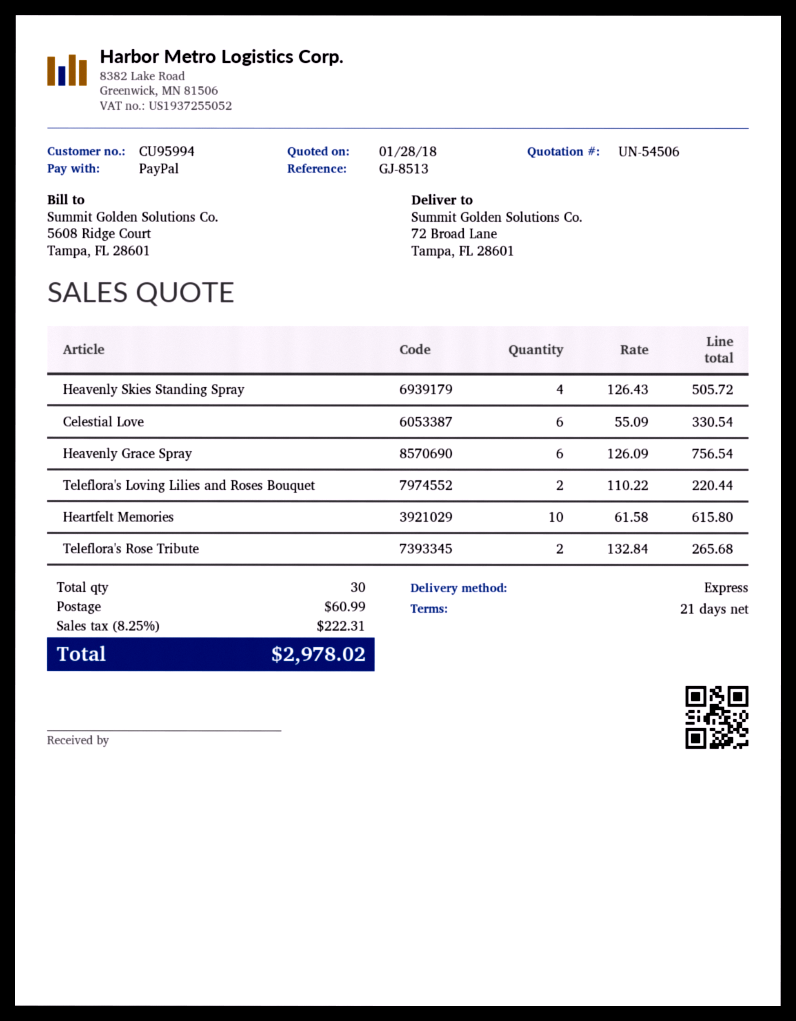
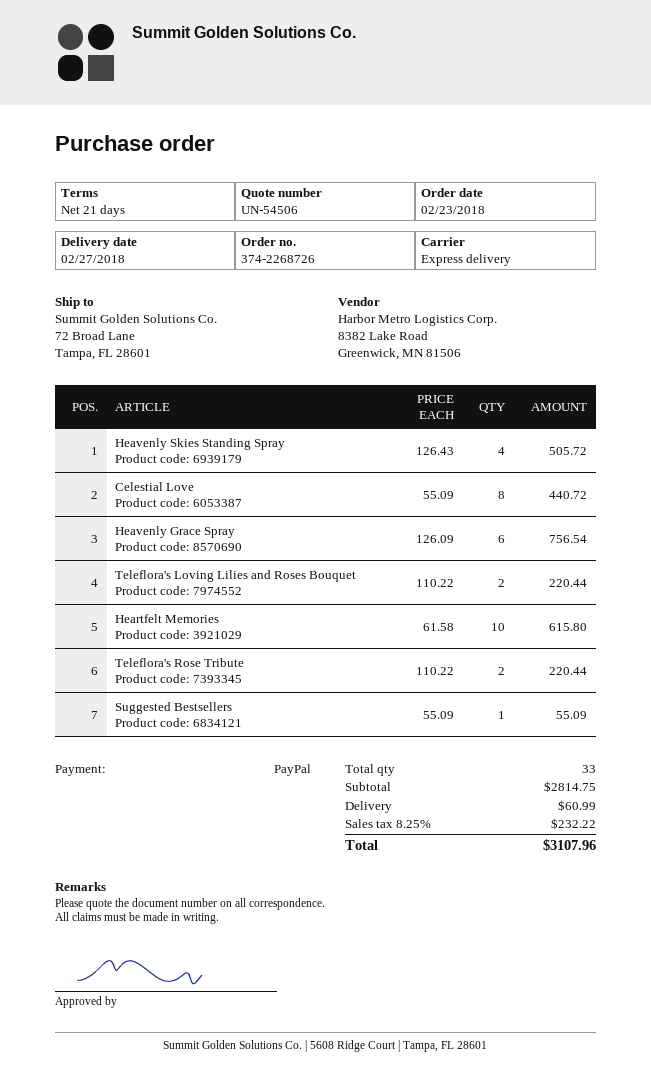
Celestial Love: 6 x 55.09 = 330.54 -> 8 x 55.09 = 440.72
Teleflora's Rose Tribute: 2 x 132.84 = 265.68 -> 2 x 110.22 = 220.44
Suggested Bestsellers: none -> 1 x 55.09 = 55.09
total quantity: 30 -> 33
tax: 8.25% = 222.31 -> 8.25% = 232.22
total: 2978.02 -> 3107.96

